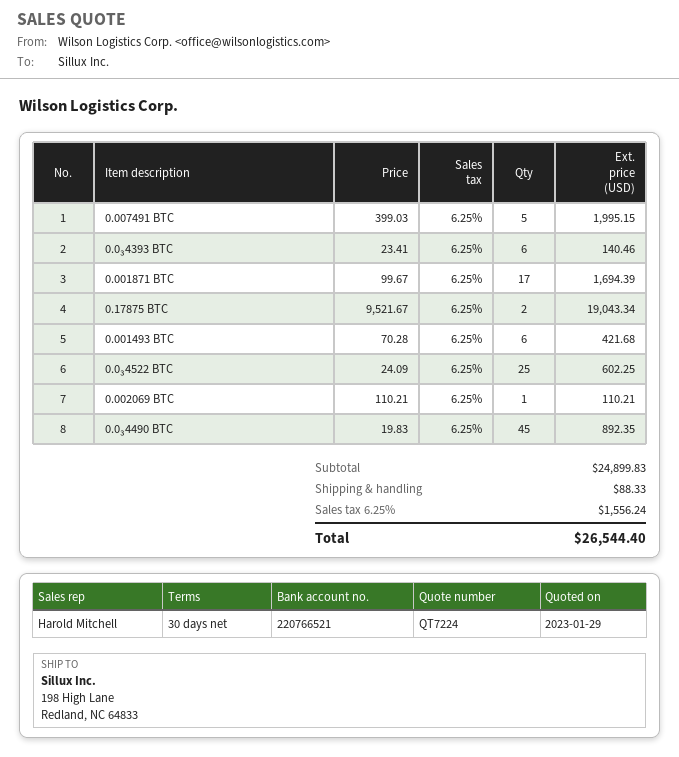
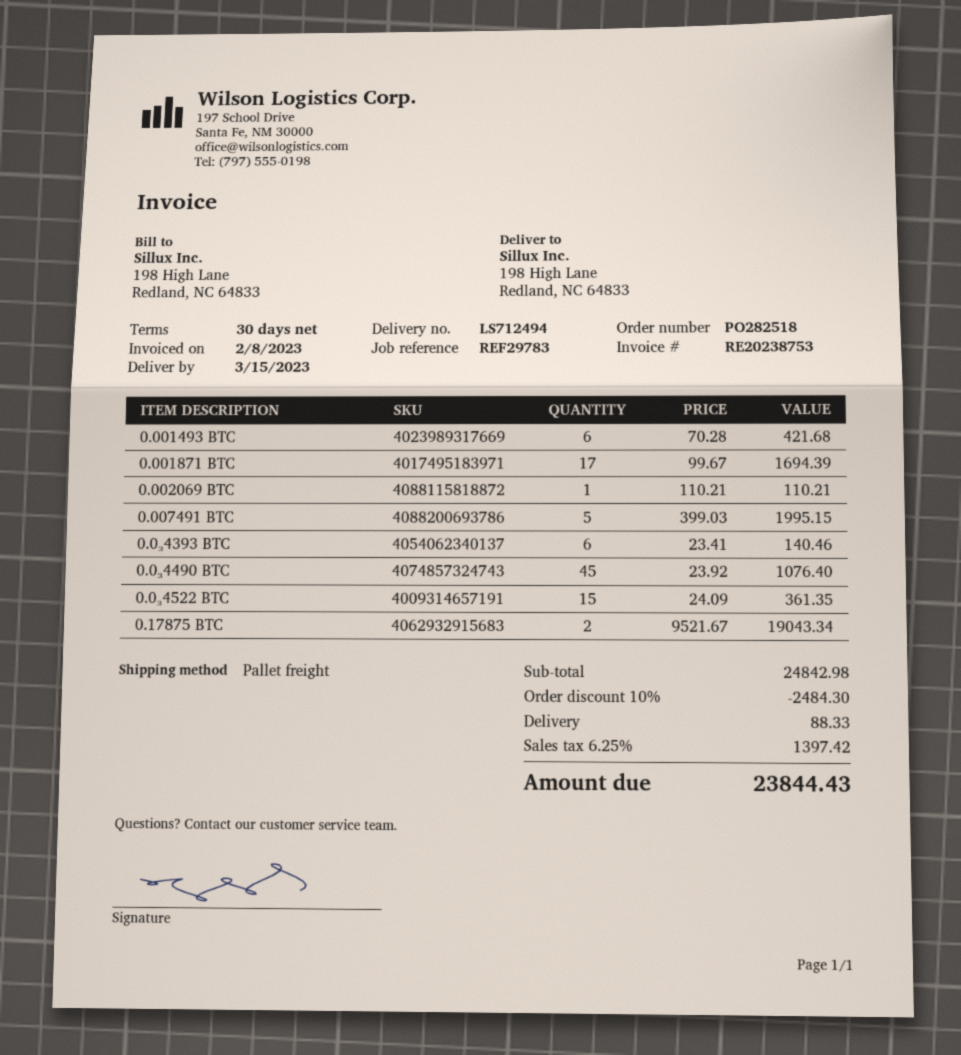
0.0₃4522 BTC: 25 x 24.09 = 602.25 -> 15 x 24.09 = 361.35
0.0₃4490 BTC: 45 x 19.83 = 892.35 -> 45 x 23.92 = 1076.40
subtotal: 24899.83 -> 24842.98
discount: none -> 10% = 2484.30
tax: 6.25% = 1556.24 -> 6.25% = 1397.42
total: 26544.40 -> 23844.43

